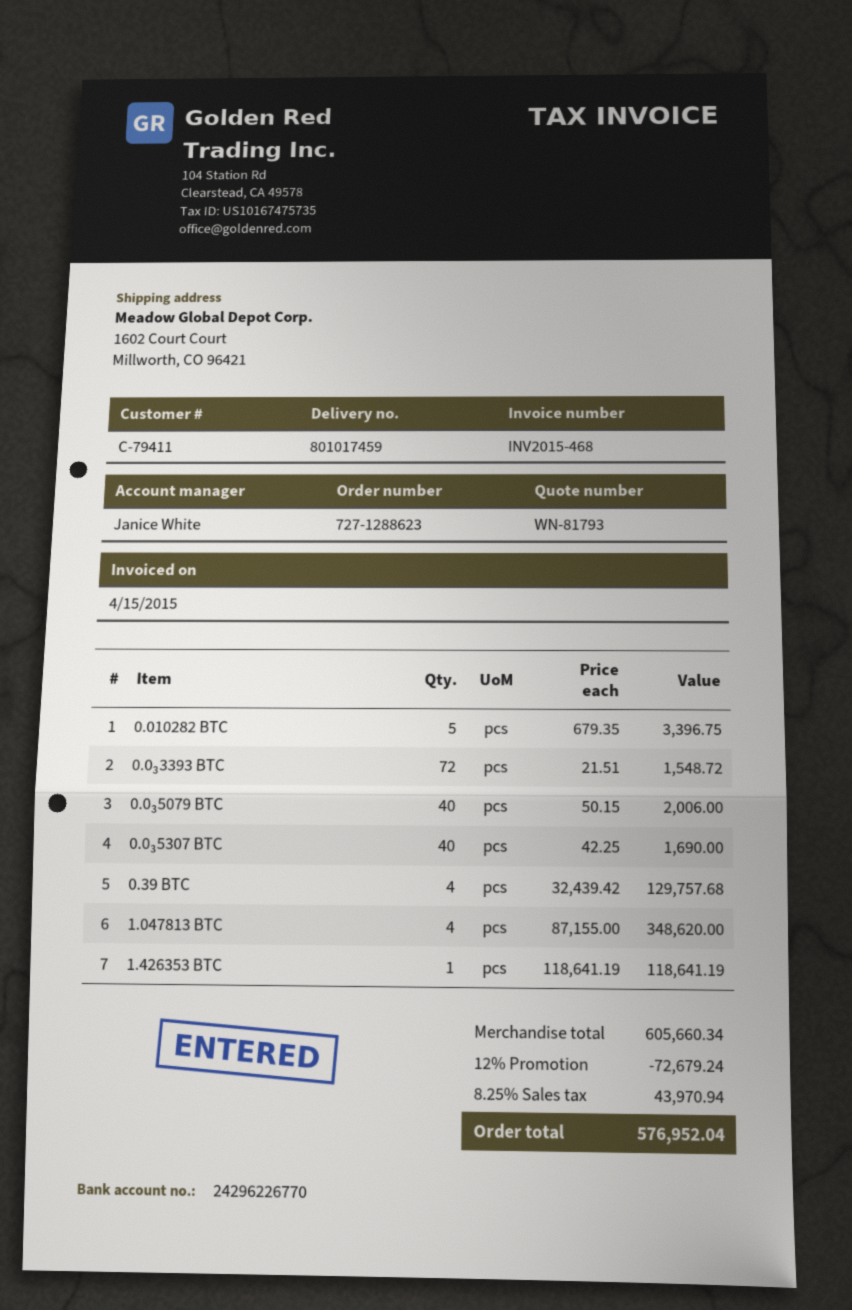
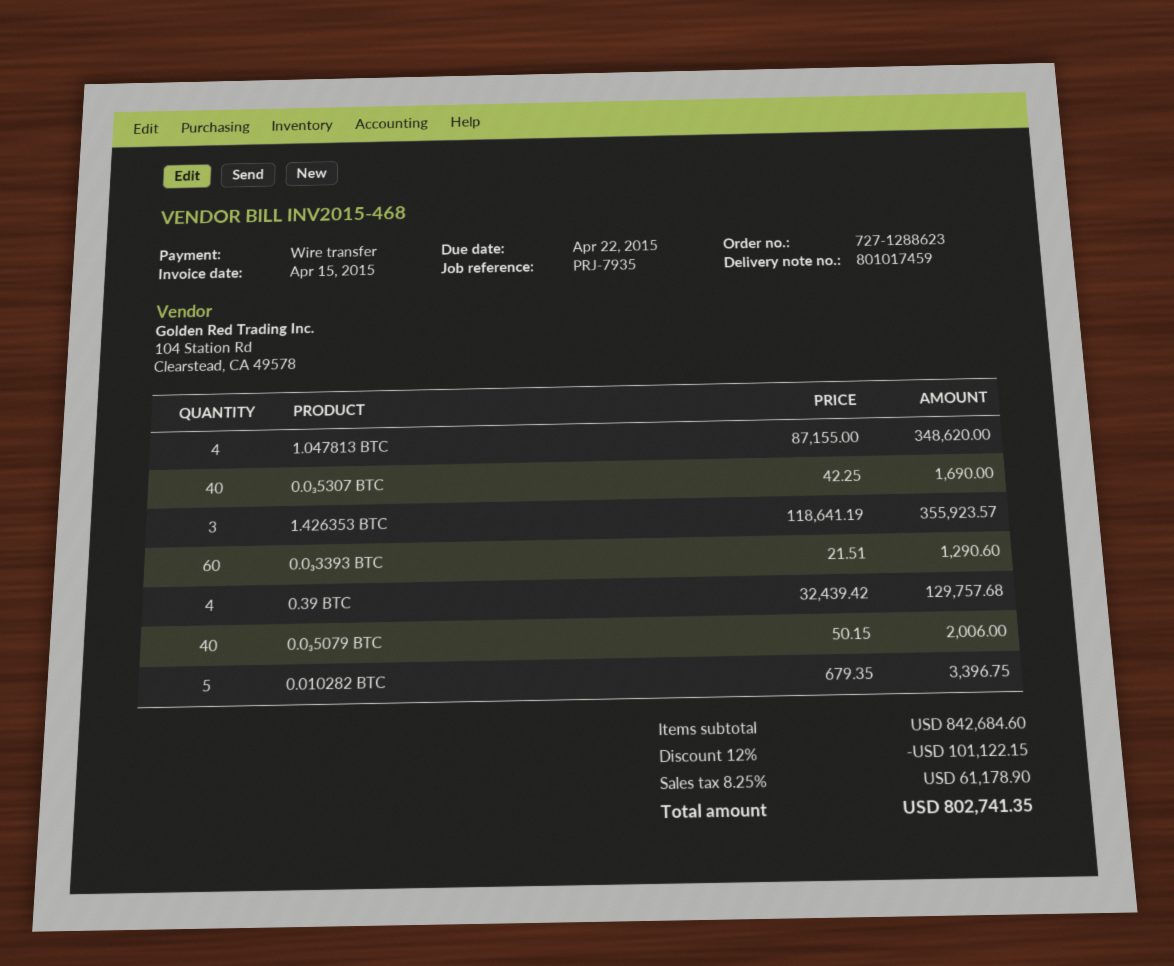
0.0₃3393 BTC: 72 x 21.51 = 1548.72 -> 60 x 21.51 = 1290.60
1.426353 BTC: 1 x 118641.19 = 118641.19 -> 3 x 118641.19 = 355923.57
subtotal: 605660.34 -> 842684.60
discount: 12% = 72679.24 -> 12% = 101122.15
tax: 8.25% = 43970.94 -> 8.25% = 61178.90
total: 576952.04 -> 802741.35

